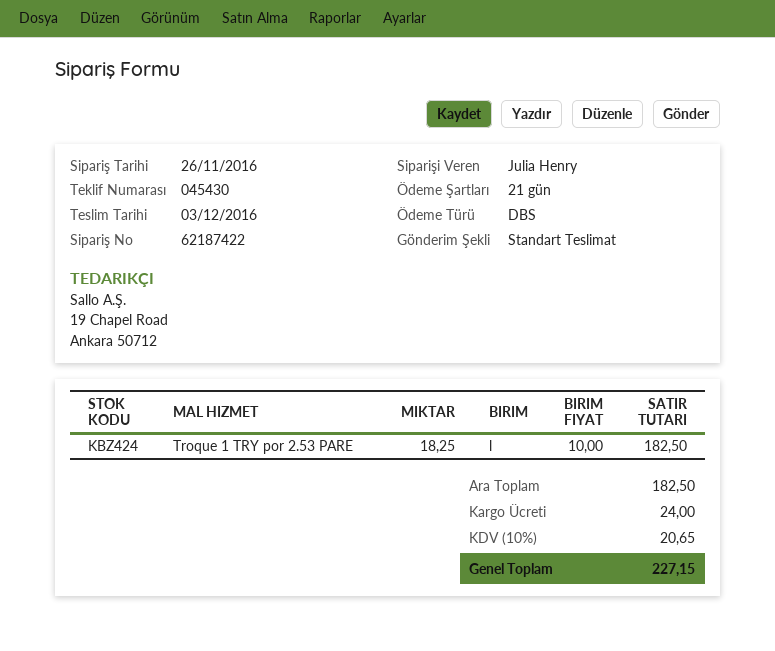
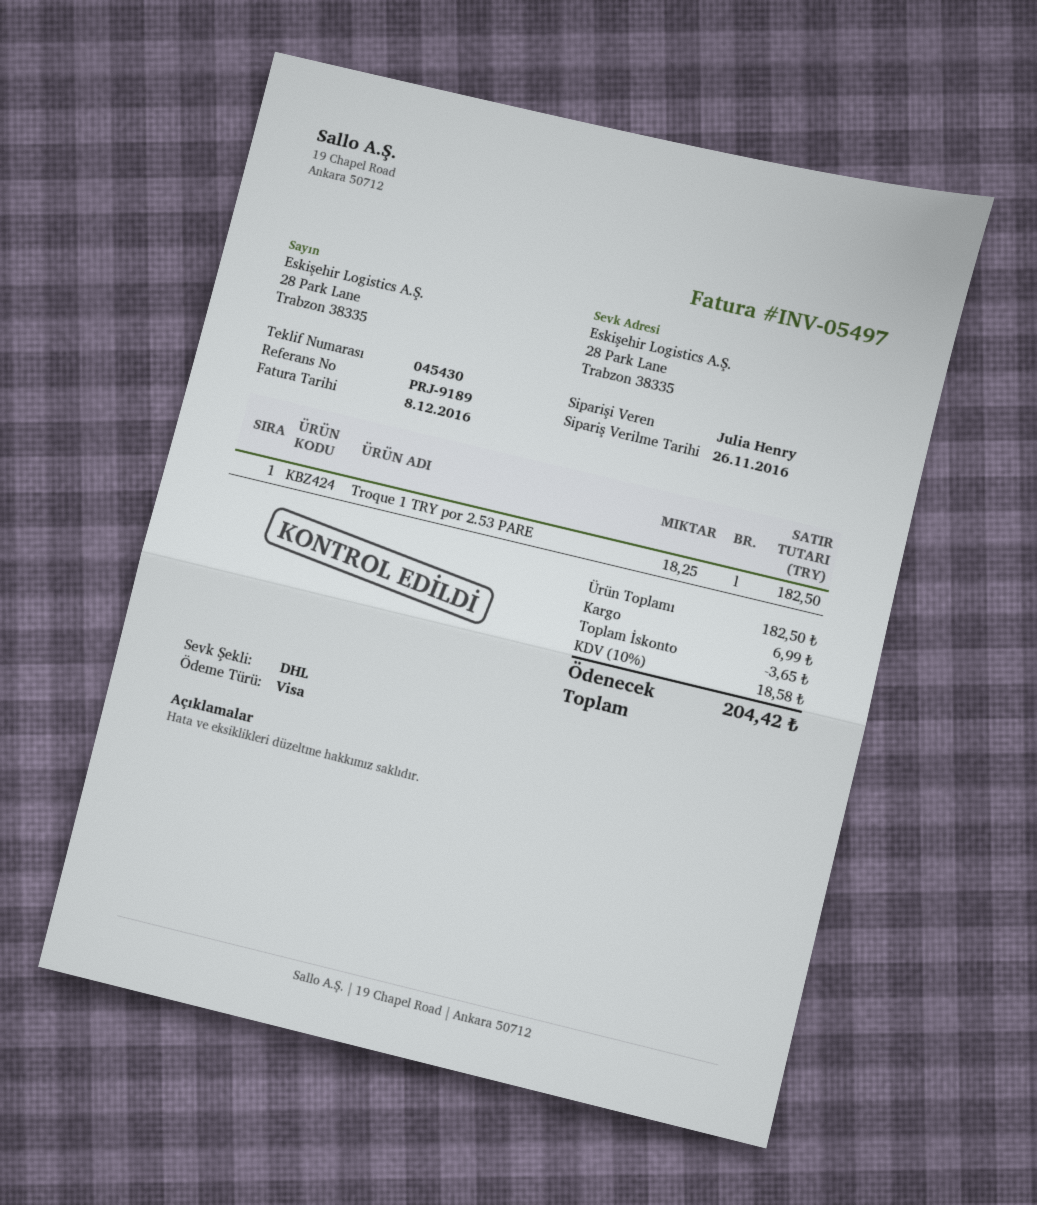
payment method: direct debit -> Visa
shipping method: standard -> DHL
discount: none -> 3.65
shipping: 24.00 -> 6.99
tax: 10% = 20.65 -> 10% = 18.58
total: 227.15 -> 204.42

